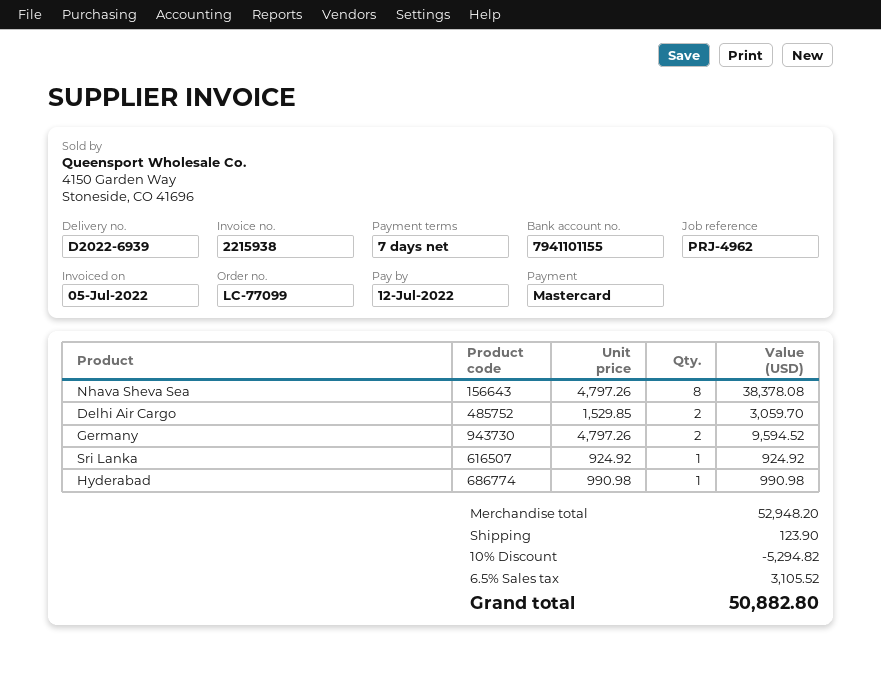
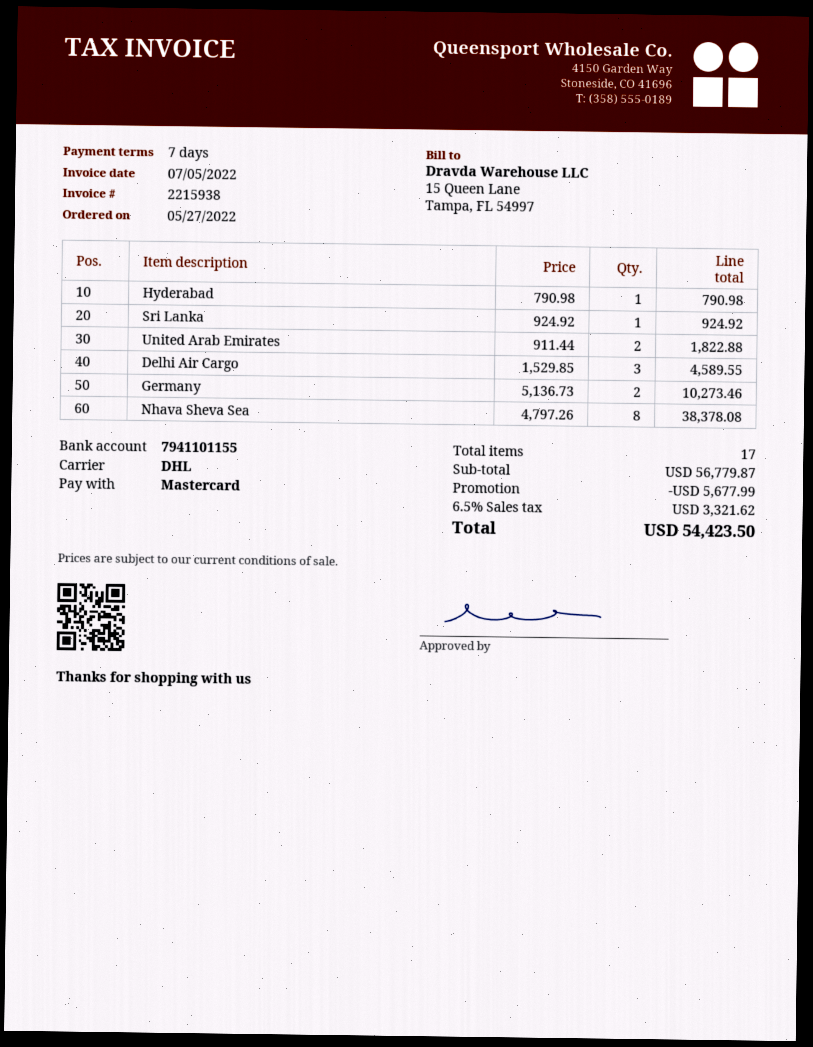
Delhi Air Cargo: 2 x 1529.85 = 3059.70 -> 3 x 1529.85 = 4589.55
Germany: 2 x 4797.26 = 9594.52 -> 2 x 5136.73 = 10273.46
Hyderabad: 1 x 990.98 = 990.98 -> 1 x 790.98 = 790.98
United Arab Emirates: none -> 2 x 911.44 = 1822.88
subtotal: 52948.20 -> 56779.87
discount: 5294.82 -> 5677.99
shipping: 123.90 -> none
tax: 6.5% = 3105.52 -> 6.5% = 3321.62
total: 50882.80 -> 54423.50

